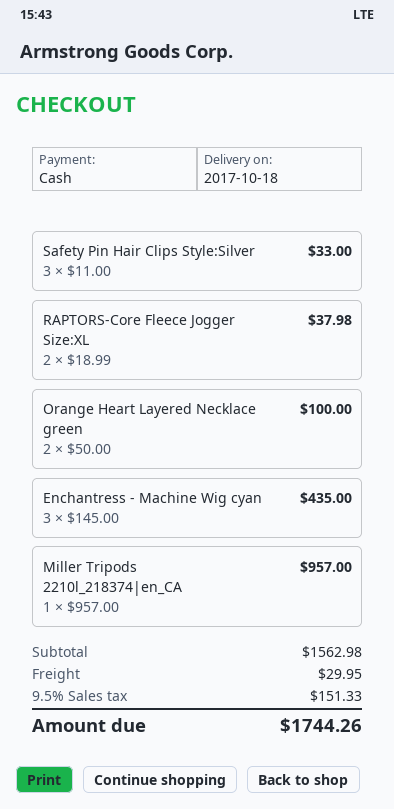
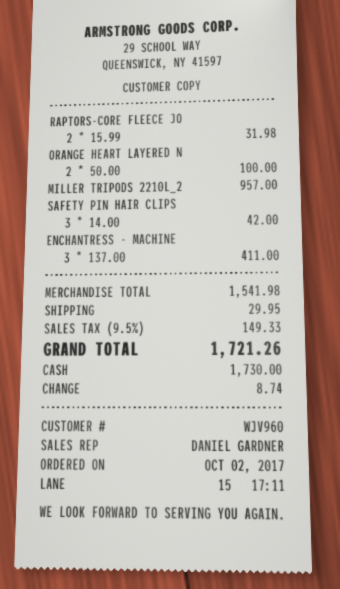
Safety Pin Hair Clips Style:Silver: 3 x 11.00 = 33.00 -> 3 x 14.00 = 42.00
RAPTORS-Core Fleece Jogger Size:XL: 2 x 18.99 = 37.98 -> 2 x 15.99 = 31.98
Enchantress - Machine Wig cyan: 3 x 145.00 = 435.00 -> 3 x 137.00 = 411.00
subtotal: 1562.98 -> 1541.98
tax: 9.5% = 151.33 -> 9.5% = 149.33
total: 1744.26 -> 1721.26

